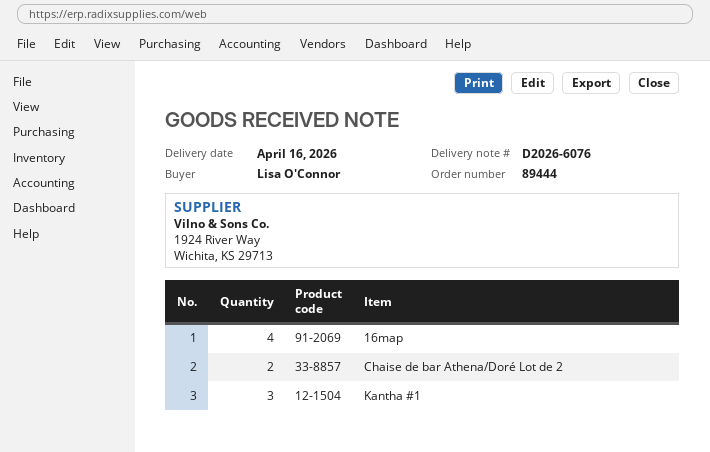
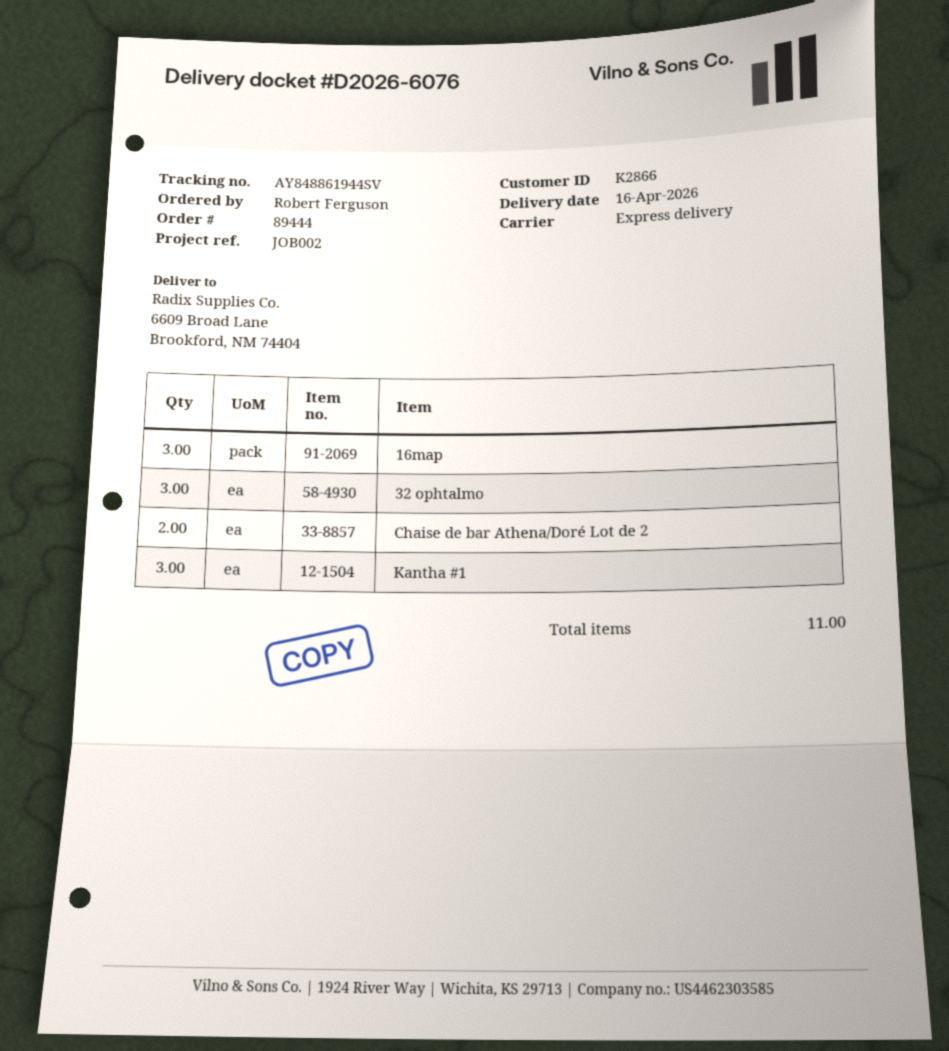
ordered by: Lisa O'Connor -> Robert Ferguson
16map: 4 -> 3
32 ophtalmo: none -> 3

